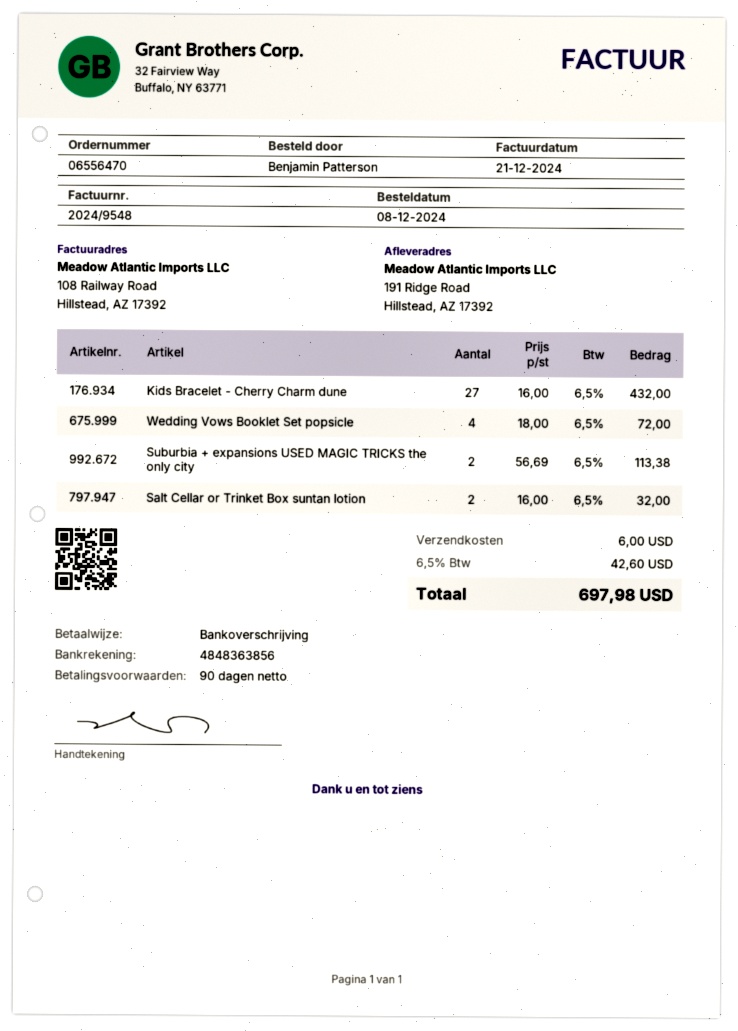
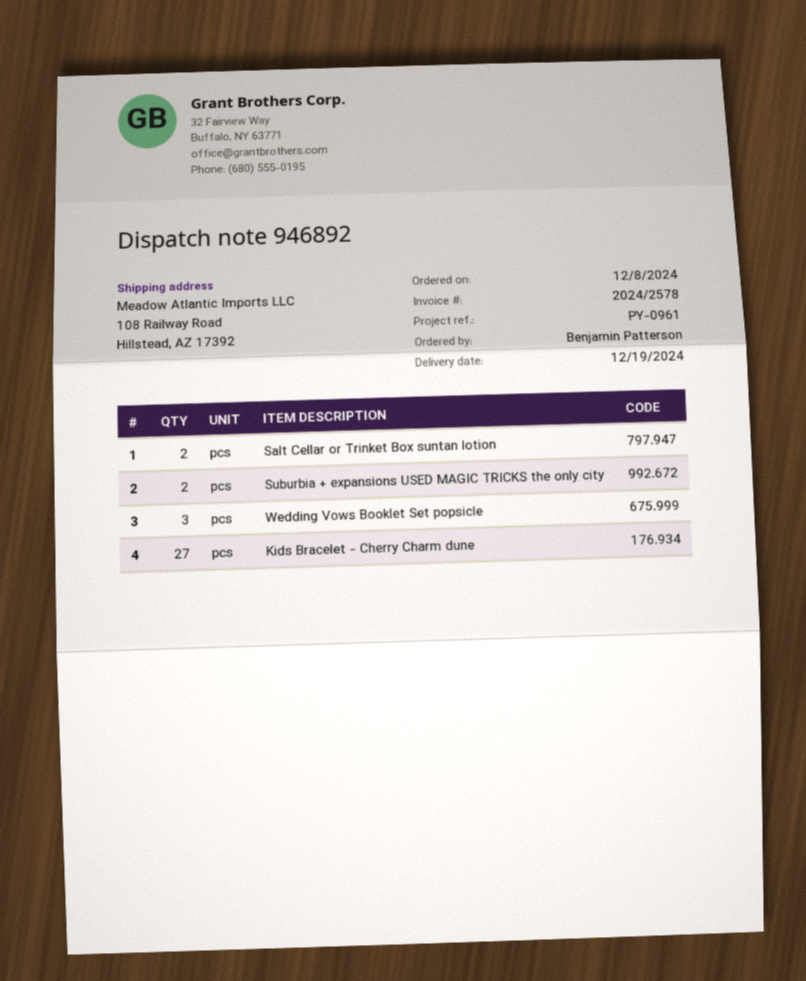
invoice number: 2024/9548 -> 2024/2578
ship to: 191 Ridge Road, Hillstead, AZ 17392 -> 108 Railway Road, Hillstead, AZ 17392
Wedding Vows Booklet Set popsicle: 4 -> 3

